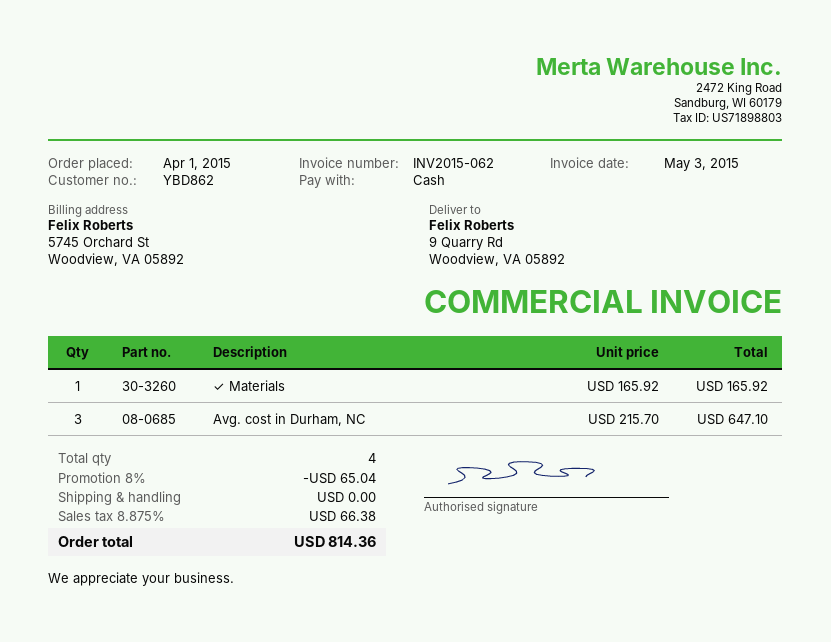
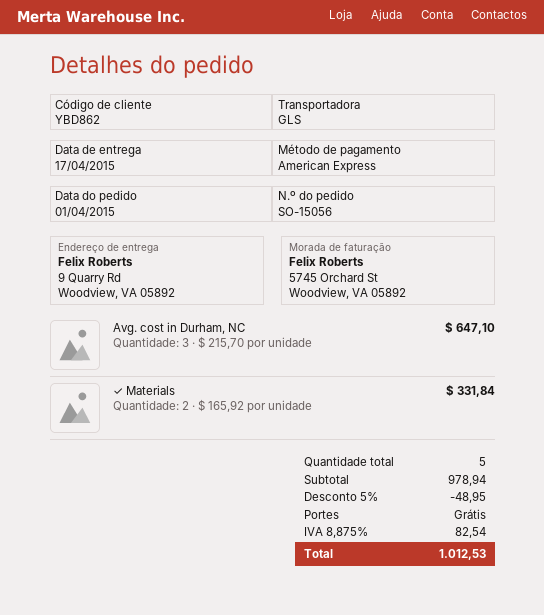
payment method: cash -> American Express
✓ Materials: 1 x 165.92 = 165.92 -> 2 x 165.92 = 331.84
total quantity: 4 -> 5
discount: 8% = 65.04 -> 5% = 48.95
tax: 8.875% = 66.38 -> 8.875% = 82.54
total: 814.36 -> 1012.53

